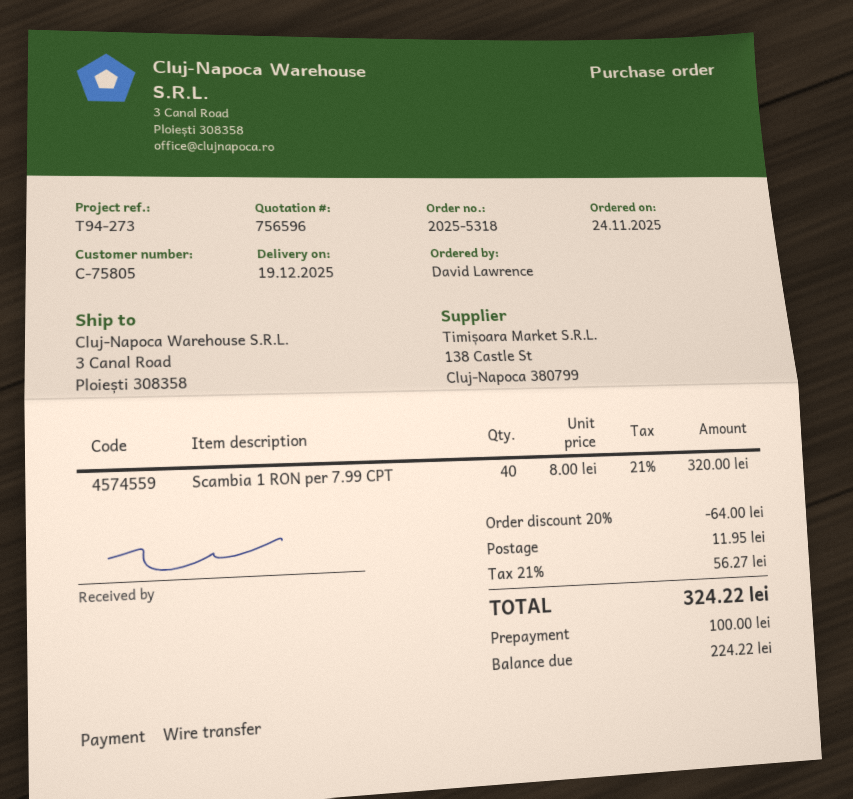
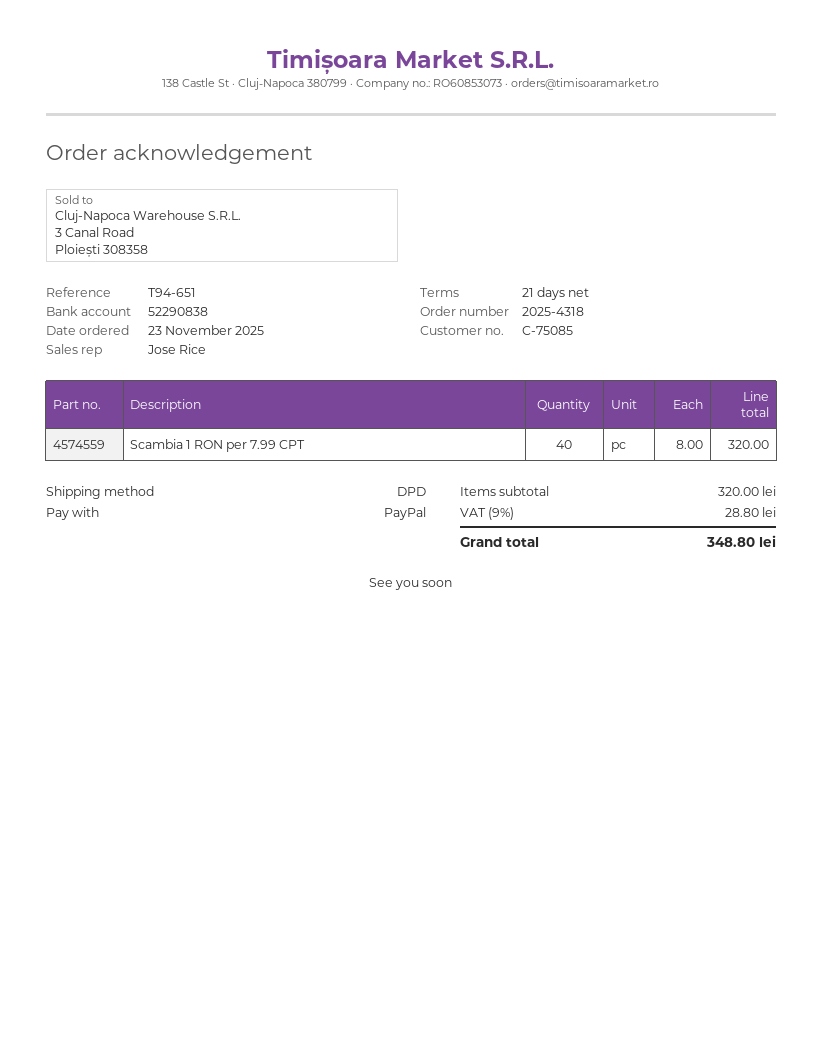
order number: 2025-5318 -> 2025-4318
order date: 2025-11-24 -> 2025-11-23
customer number: C-75805 -> C-75085
reference: T94-273 -> T94-651
payment method: bank transfer -> PayPal
discount: 20% = 64.00 -> none
shipping: 11.95 -> none
tax: 21% = 56.27 -> 9% = 28.80
total: 324.22 -> 348.80

